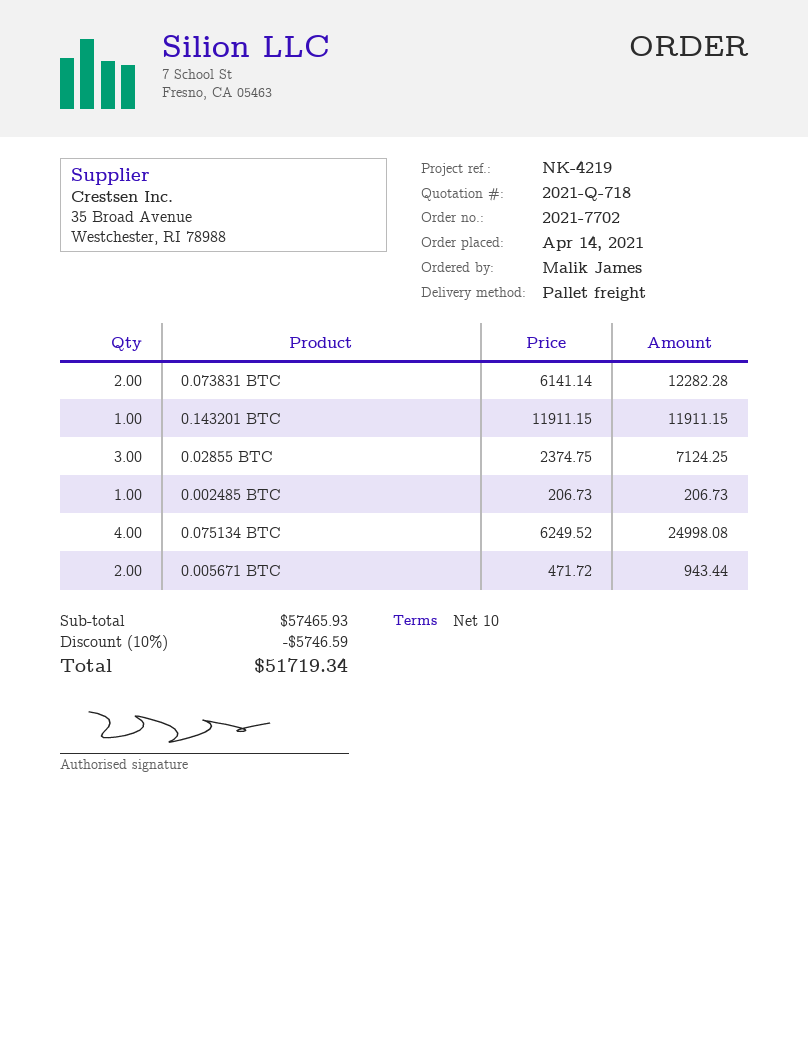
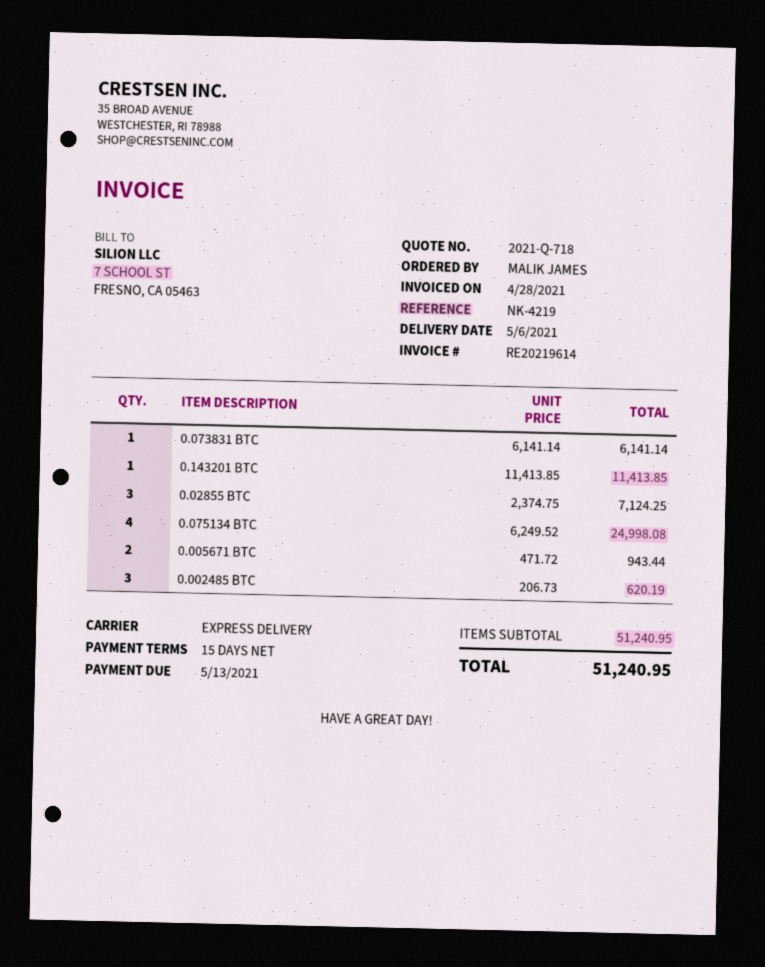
payment terms: 10 days -> 15 days
shipping method: pallet freight -> express
0.073831 BTC: 2 x 6141.14 = 12282.28 -> 1 x 6141.14 = 6141.14
0.143201 BTC: 1 x 11911.15 = 11911.15 -> 1 x 11413.85 = 11413.85
0.002485 BTC: 1 x 206.73 = 206.73 -> 3 x 206.73 = 620.19
subtotal: 57465.93 -> 51240.95
discount: 10% = 5746.59 -> none
total: 51719.34 -> 51240.95

